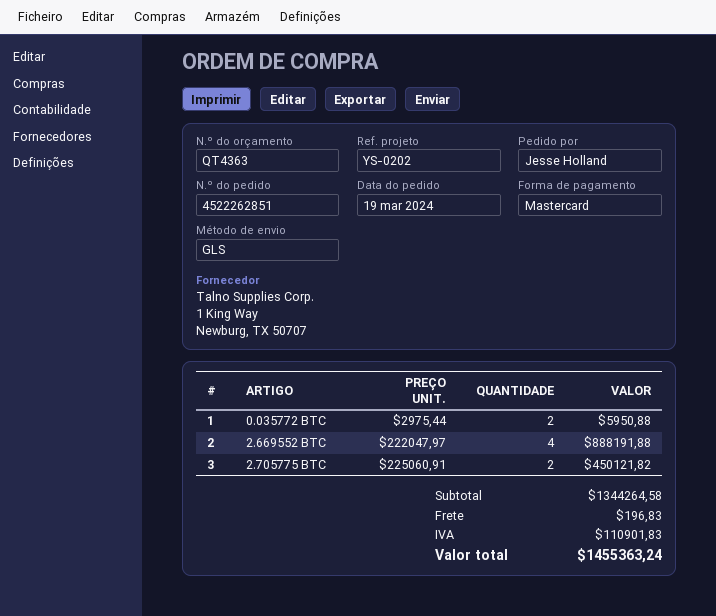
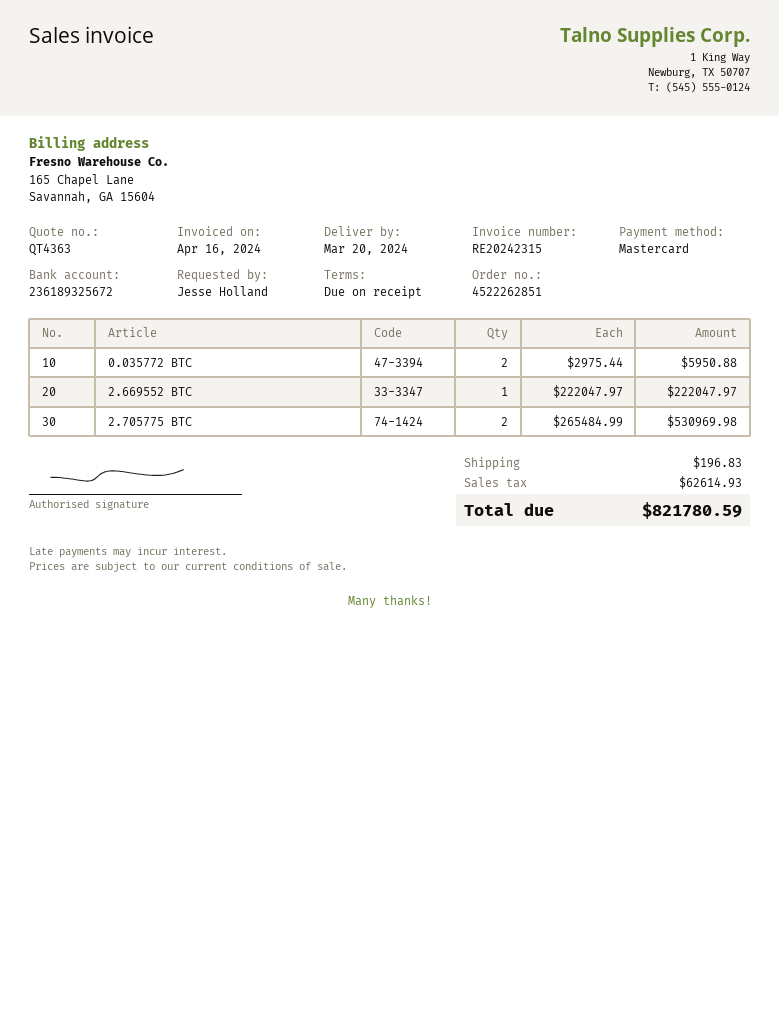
2.669552 BTC: 4 x 222047.97 = 888191.88 -> 1 x 222047.97 = 222047.97
2.705775 BTC: 2 x 225060.91 = 450121.82 -> 2 x 265484.99 = 530969.98
tax: 110901.83 -> 62614.93
total: 1455363.24 -> 821780.59

